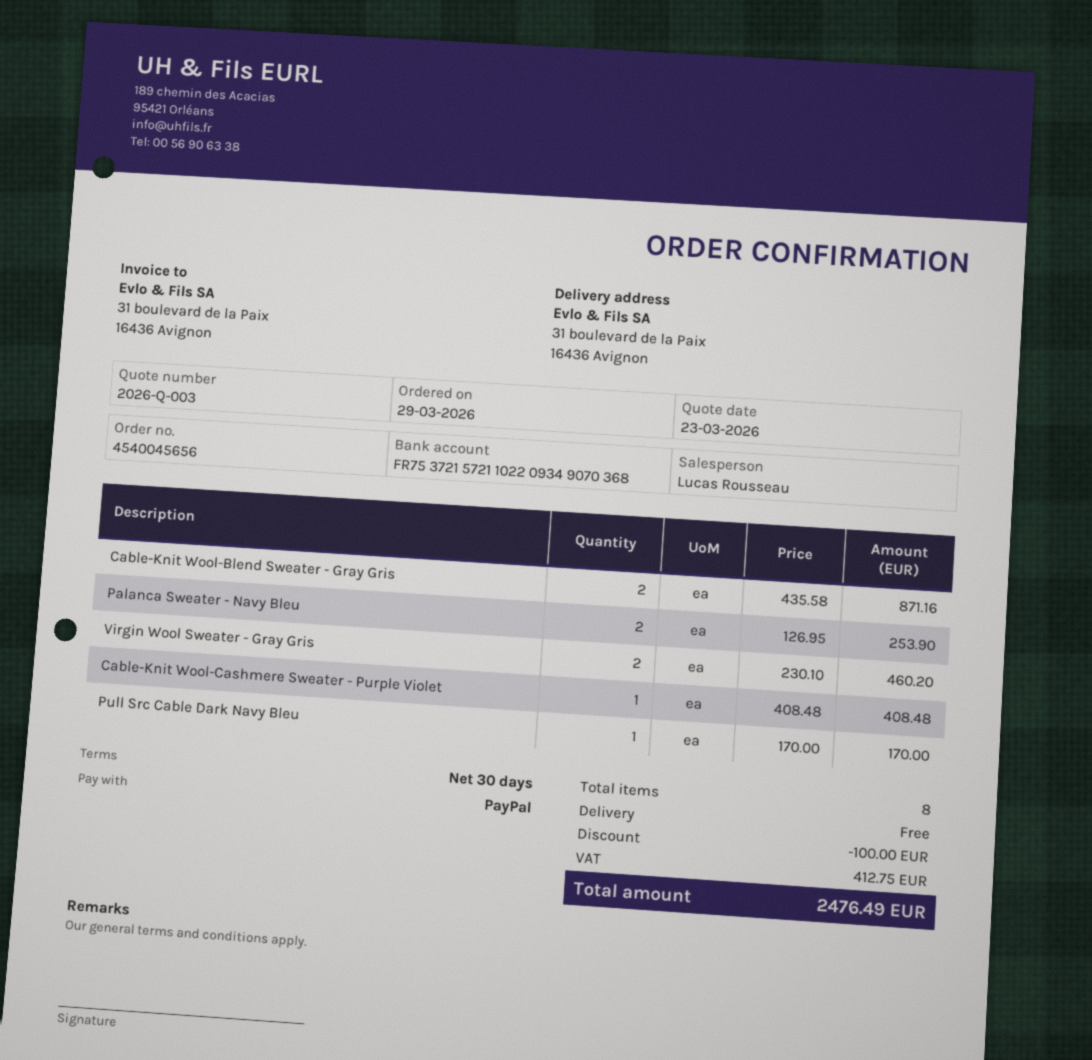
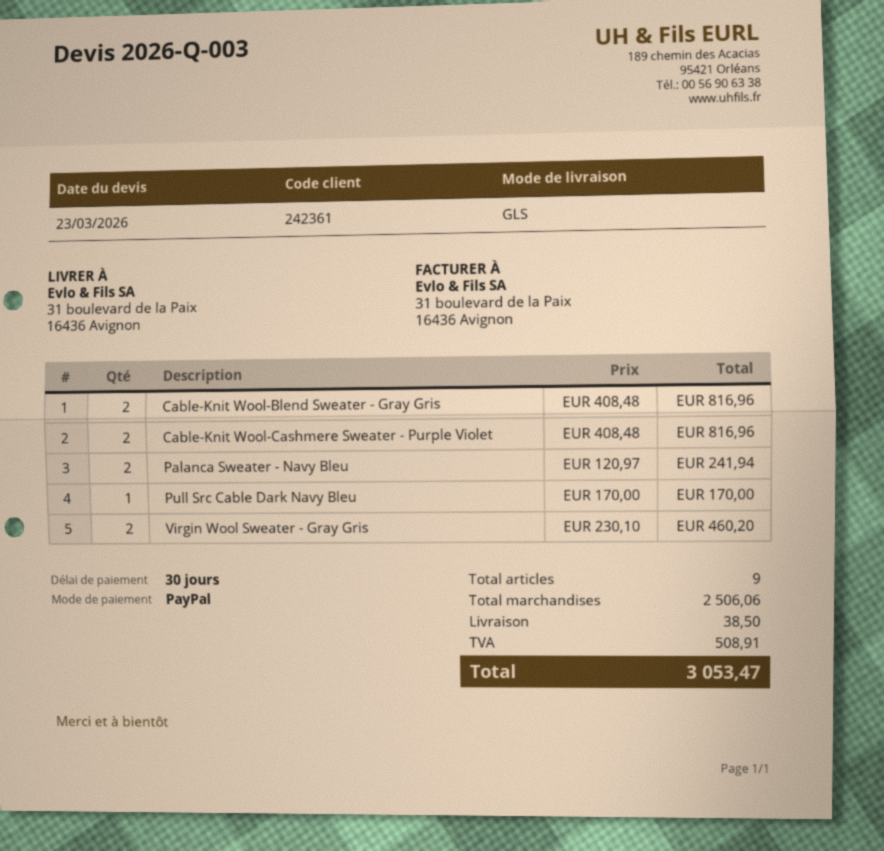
Cable-Knit Wool-Blend Sweater - Gray Gris: 2 x 435.58 = 871.16 -> 2 x 408.48 = 816.96
Palanca Sweater - Navy Bleu: 2 x 126.95 = 253.90 -> 2 x 120.97 = 241.94
Cable-Knit Wool-Cashmere Sweater - Purple Violet: 1 x 408.48 = 408.48 -> 2 x 408.48 = 816.96
total quantity: 8 -> 9
discount: 100.00 -> none
shipping: 0.00 -> 38.50
tax: 412.75 -> 508.91
total: 2476.49 -> 3053.47

